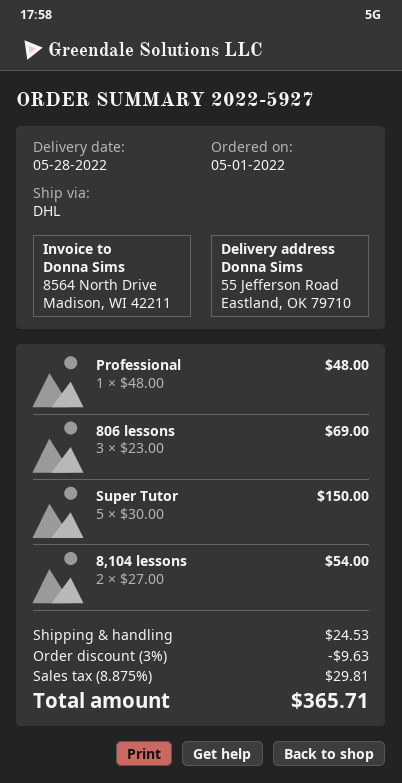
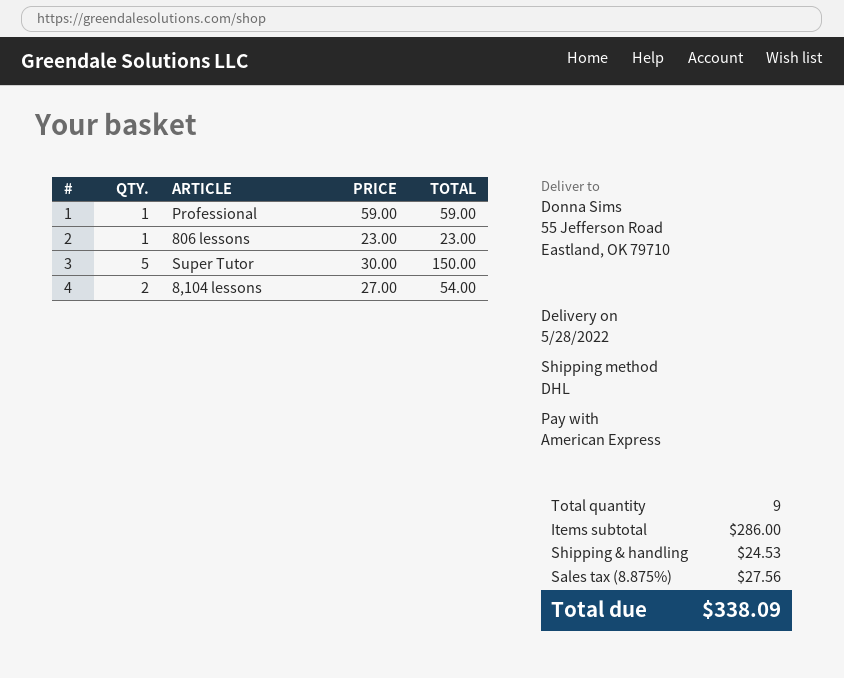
Professional: 1 x 48.00 = 48.00 -> 1 x 59.00 = 59.00
806 lessons: 3 x 23.00 = 69.00 -> 1 x 23.00 = 23.00
discount: 3% = 9.63 -> none
tax: 8.875% = 29.81 -> 8.875% = 27.56
total: 365.71 -> 338.09

